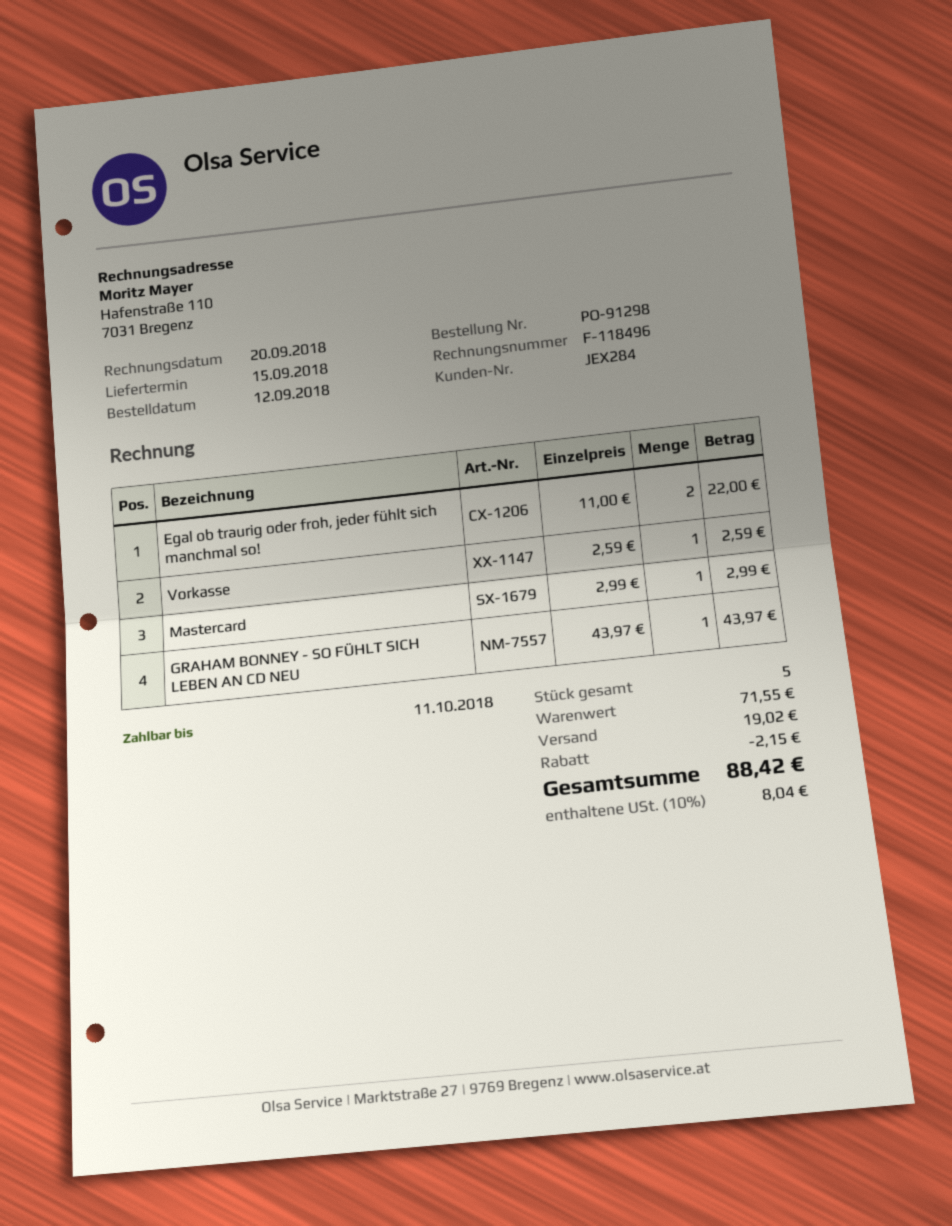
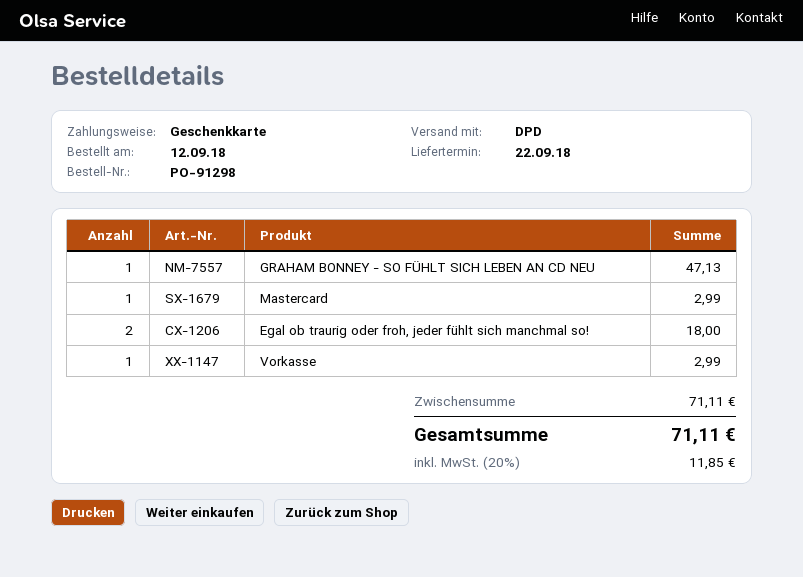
delivery date: 2018-09-15 -> 2018-09-22
Egal ob traurig oder froh, jeder fühlt sich manchmal so!: 2 for 22.00 -> 2 for 18.00
Vorkasse: 1 for 2.59 -> 1 for 2.99
GRAHAM BONNEY - SO FÜHLT SICH LEBEN AN CD NEU: 1 for 43.97 -> 1 for 47.13
subtotal: 71.55 -> 71.11
discount: 2.15 -> none
shipping: 19.02 -> none
tax: 10% = 8.04 -> 20% = 11.85
total: 88.42 -> 71.11

